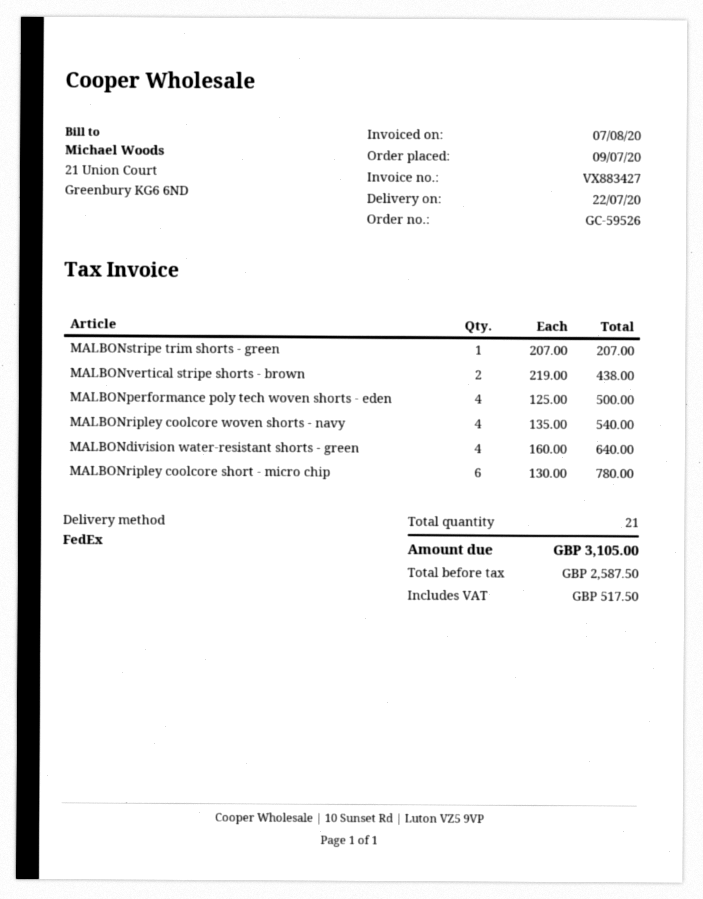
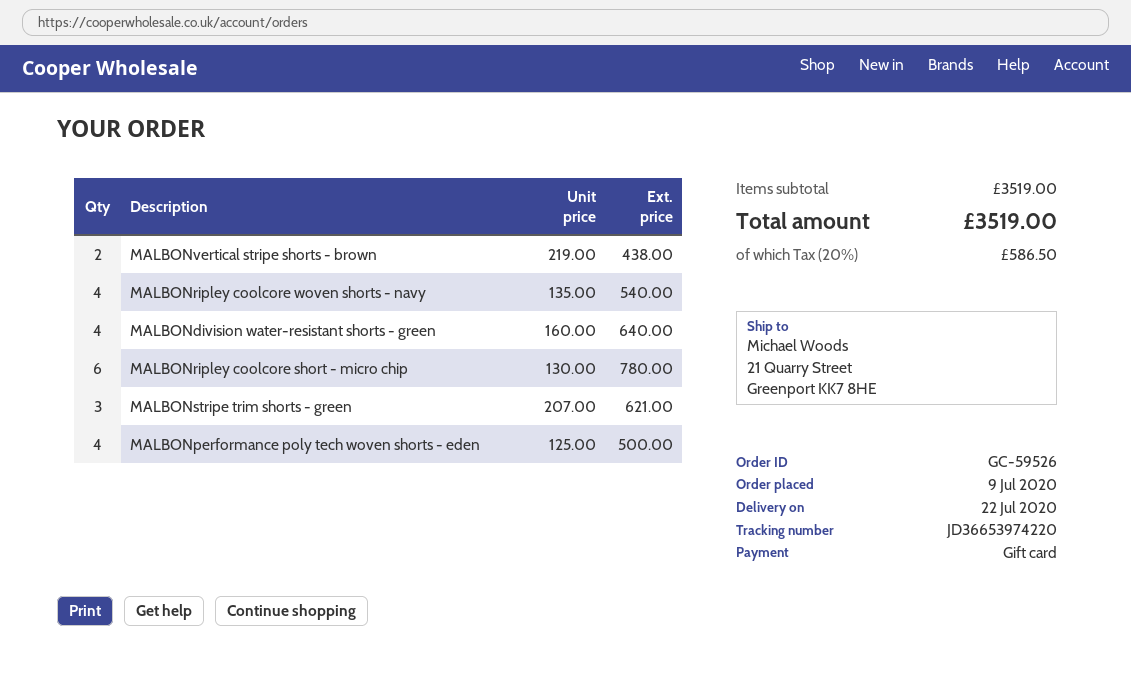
MALBONstripe trim shorts - green: 1 x 207.00 = 207.00 -> 3 x 207.00 = 621.00
tax: 517.50 -> 586.50
total: 3105.00 -> 3519.00

